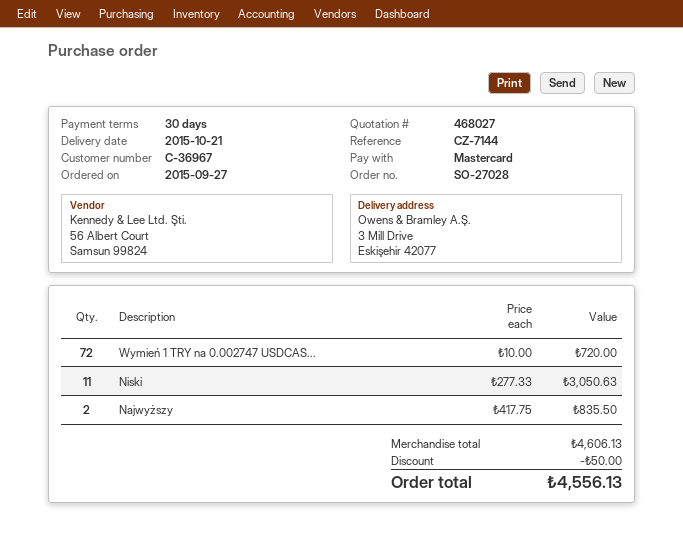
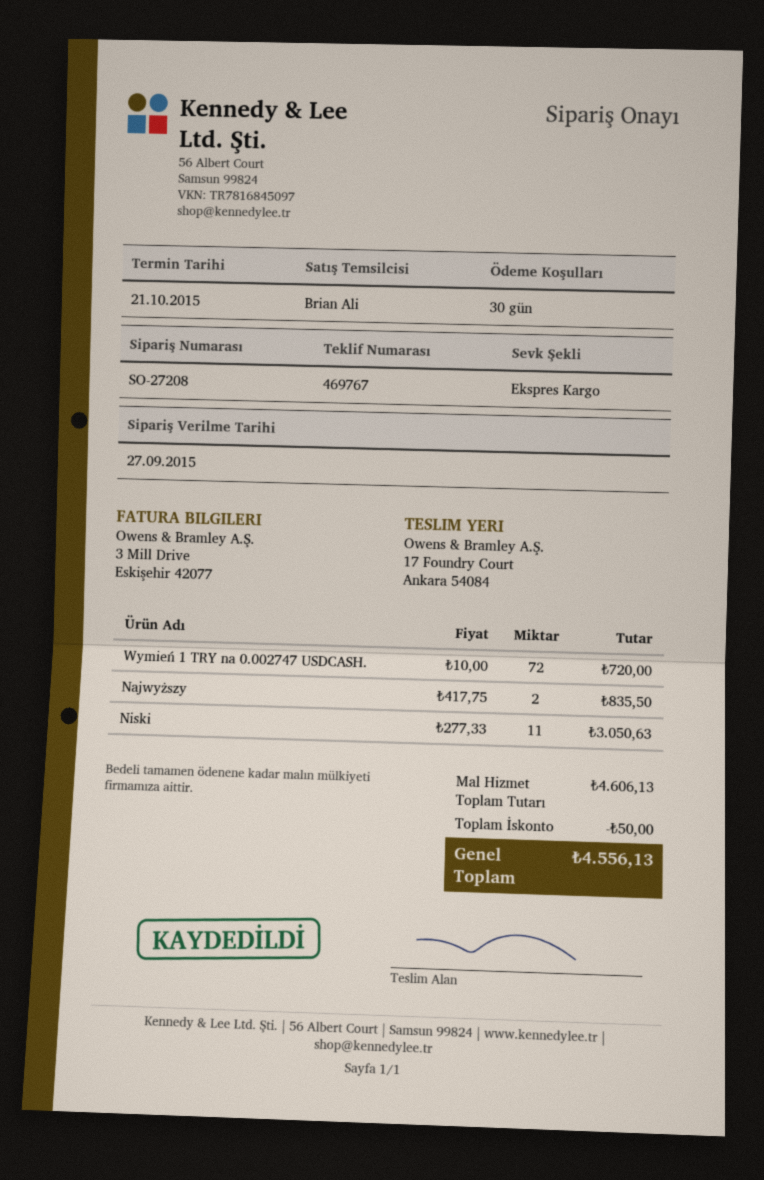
quote number: 468027 -> 469767
order number: SO-27028 -> SO-27208
ship to: 3 Mill Drive, Eskişehir 42077 -> 17 Foundry Court, Ankara 54084

